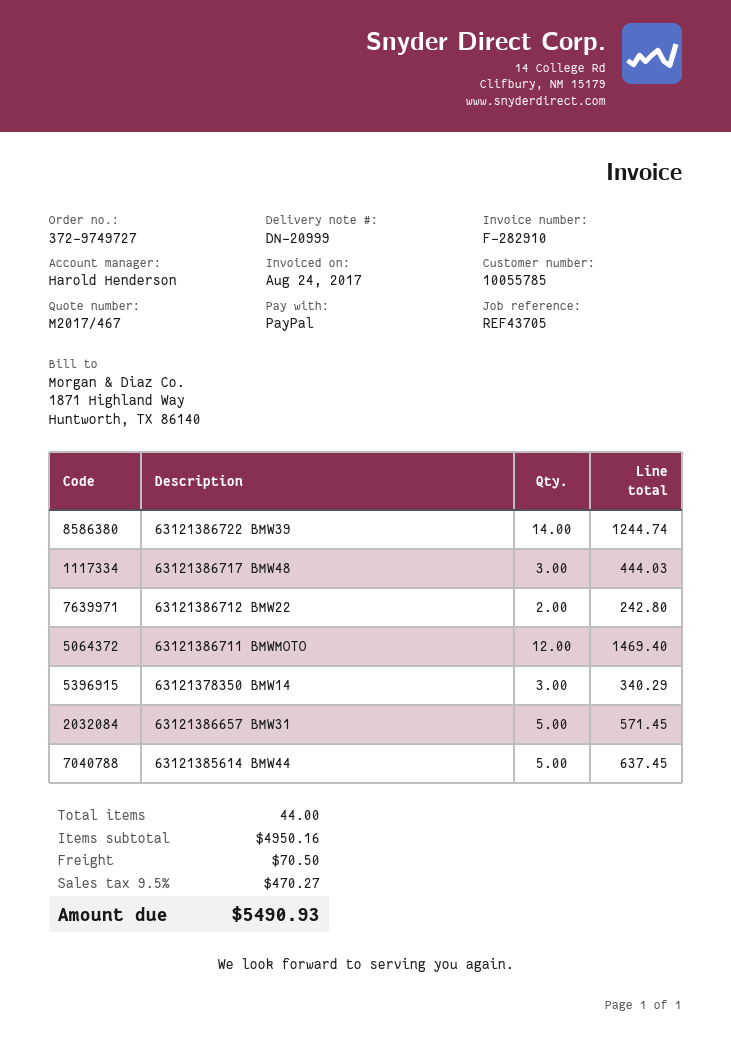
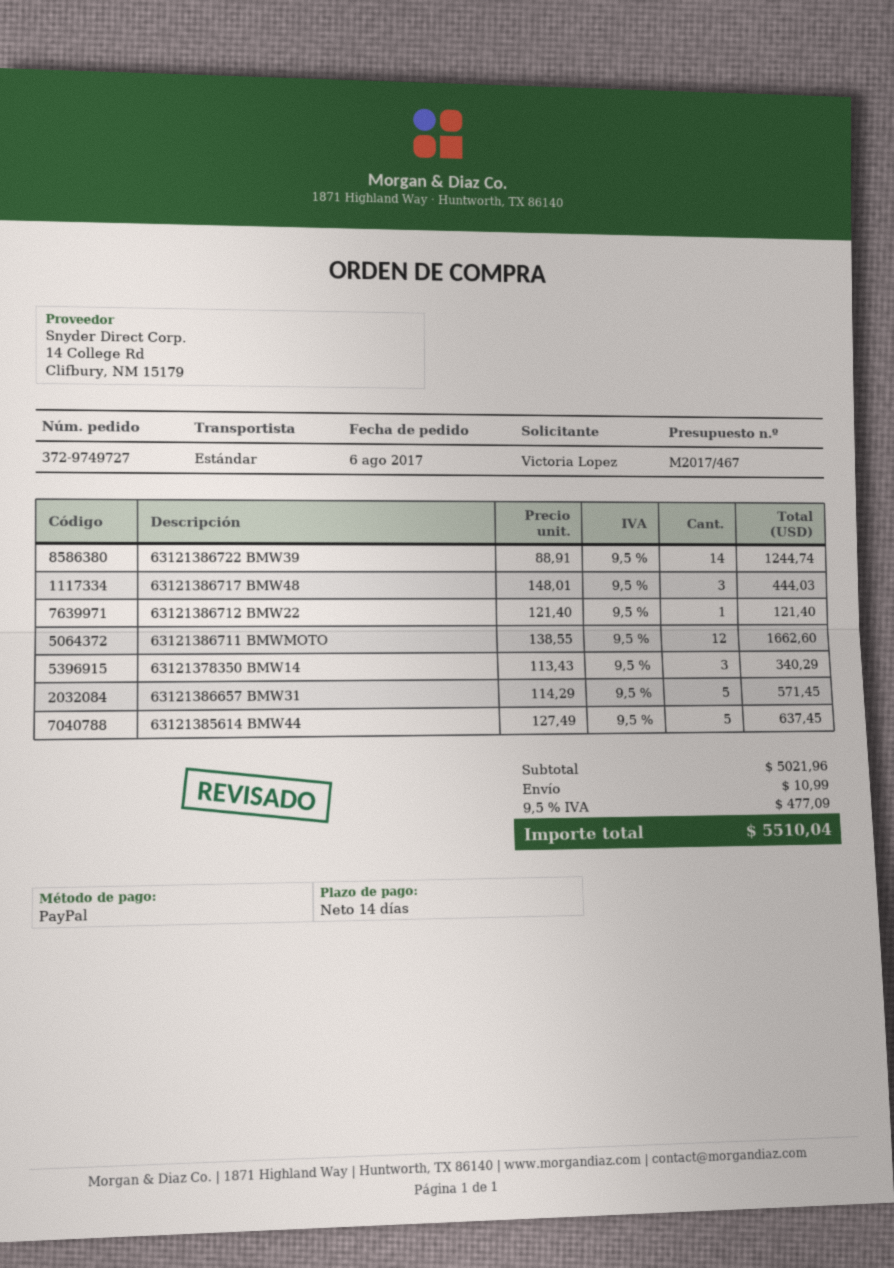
63121386712 BMW22: 2 for 242.80 -> 1 for 121.40
63121386711 BMWMOTO: 12 for 1469.40 -> 12 for 1662.60
subtotal: 4950.16 -> 5021.96
shipping: 70.50 -> 10.99
tax: 9.5% = 470.27 -> 9.5% = 477.09
total: 5490.93 -> 5510.04

